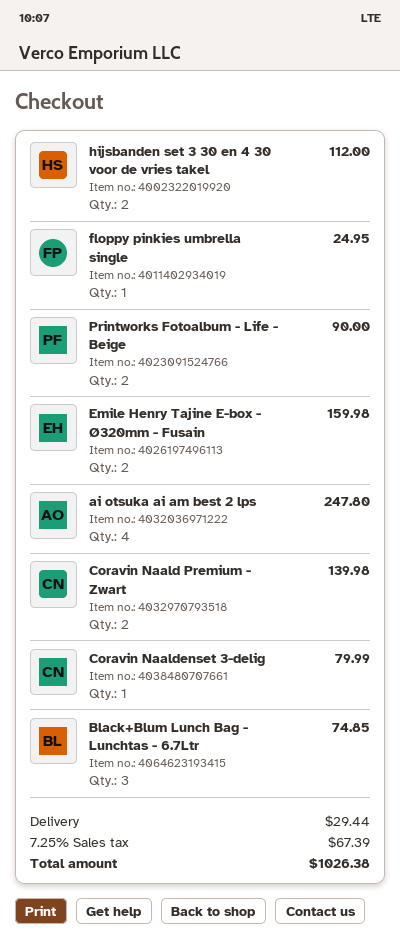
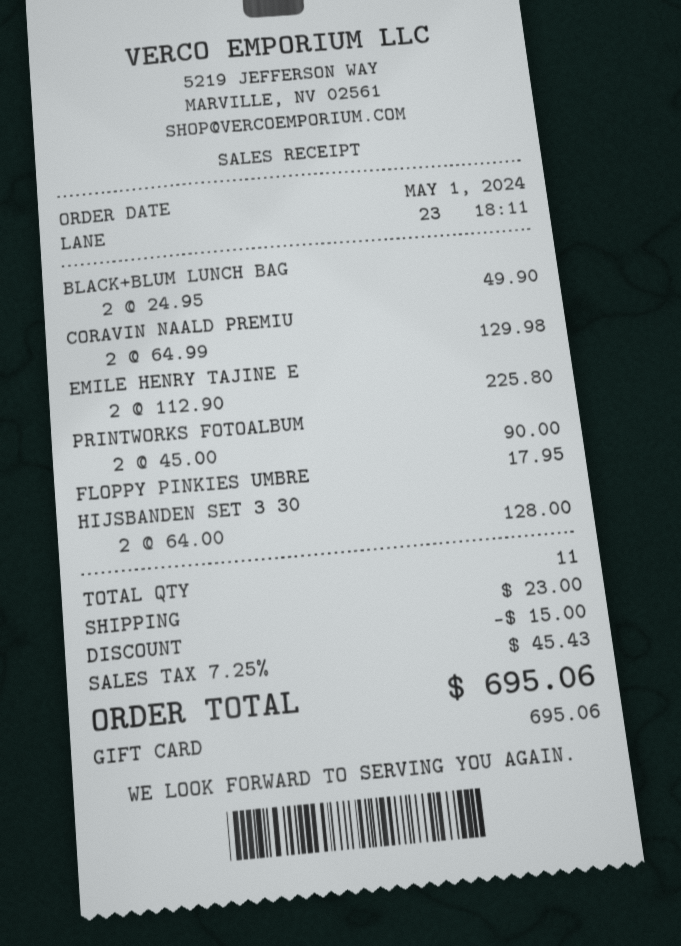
hijsbanden set 3 30 en 4 30 voor de vries takel: 2 for 112.00 -> 2 for 128.00
floppy pinkies umbrella single: 1 for 24.95 -> 1 for 17.95
Emile Henry Tajine E-box - Ø320mm - Fusain: 2 for 159.98 -> 2 for 225.80
ai otsuka ai am best 2 lps: 4 for 247.80 -> none
Coravin Naald Premium - Zwart: 2 for 139.98 -> 2 for 129.98
Coravin Naaldenset 3-delig: 1 for 79.99 -> none
Black+Blum Lunch Bag - Lunchtas - 6.7Ltr: 3 for 74.85 -> 2 for 49.90
discount: none -> 15.00
shipping: 29.44 -> 23.00
tax: 7.25% = 67.39 -> 7.25% = 45.43
total: 1026.38 -> 695.06

